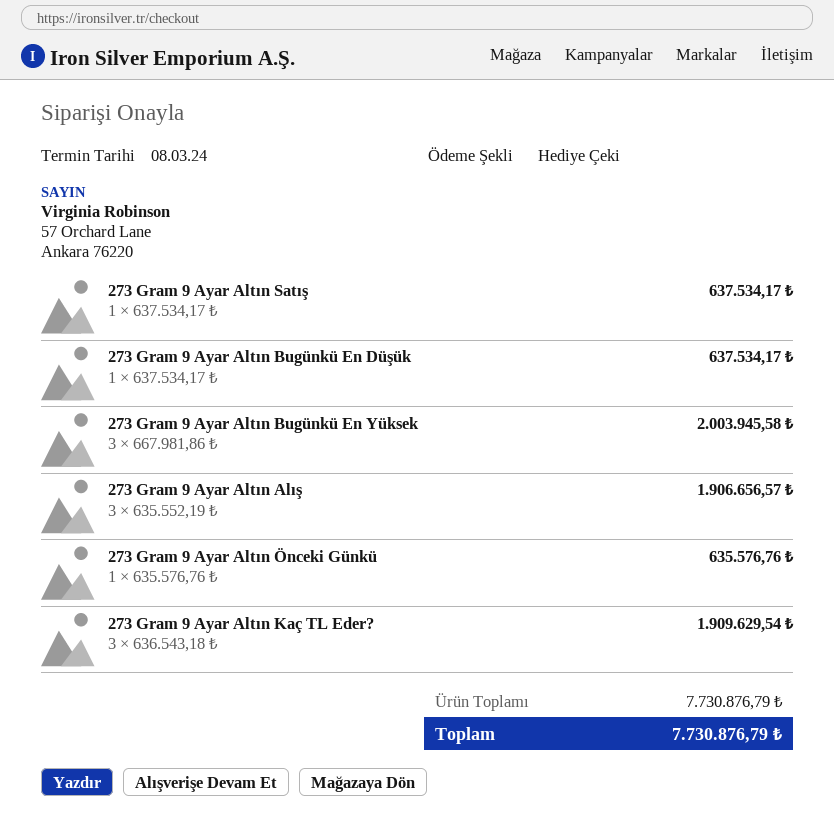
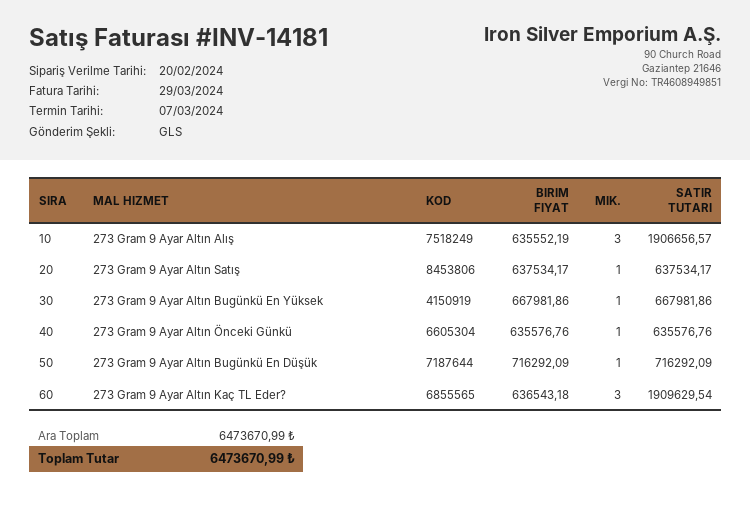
delivery date: 2024-03-08 -> 2024-03-07
273 Gram 9 Ayar Altın Bugünkü En Düşük: 1 x 637534.17 = 637534.17 -> 1 x 716292.09 = 716292.09
273 Gram 9 Ayar Altın Bugünkü En Yüksek: 3 x 667981.86 = 2003945.58 -> 1 x 667981.86 = 667981.86
subtotal: 7730876.79 -> 6473670.99
total: 7730876.79 -> 6473670.99

